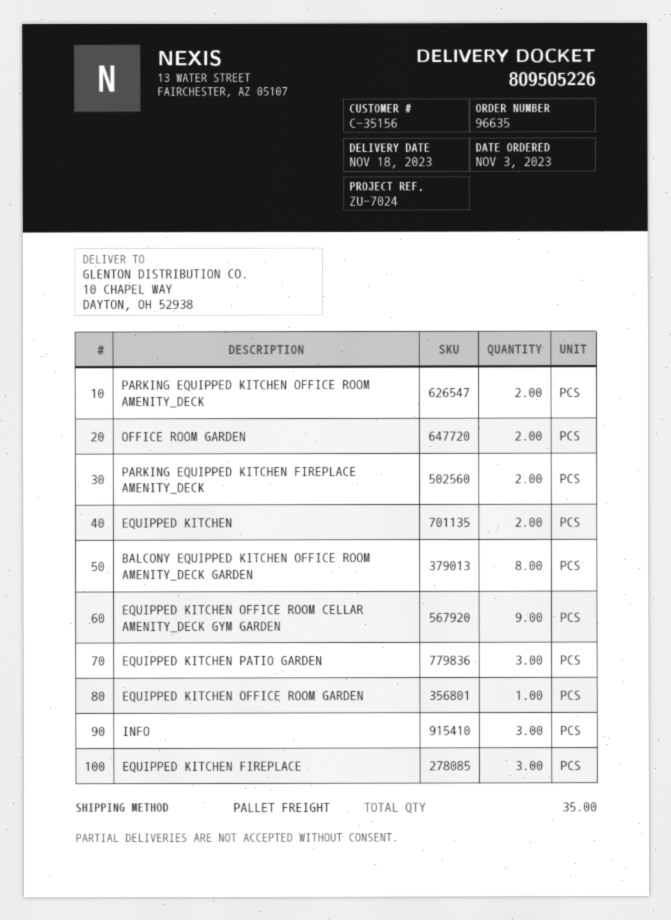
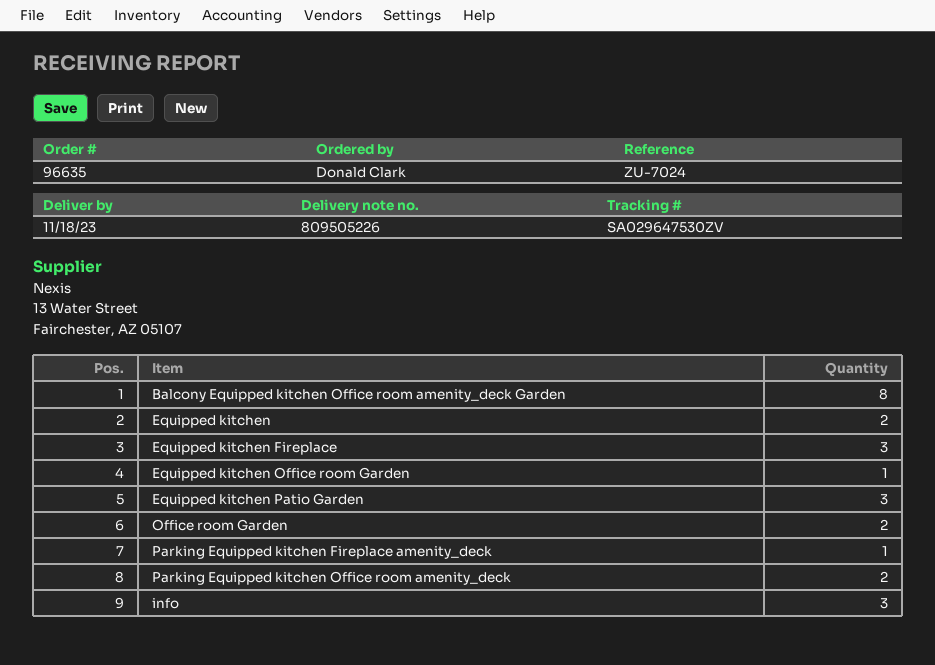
PARKING EQUIPPED KITCHEN FIREPLACE AMENITY_DECK: 2 -> 1
EQUIPPED KITCHEN OFFICE ROOM CELLAR AMENITY_DECK GYM GARDEN: 9 -> none

